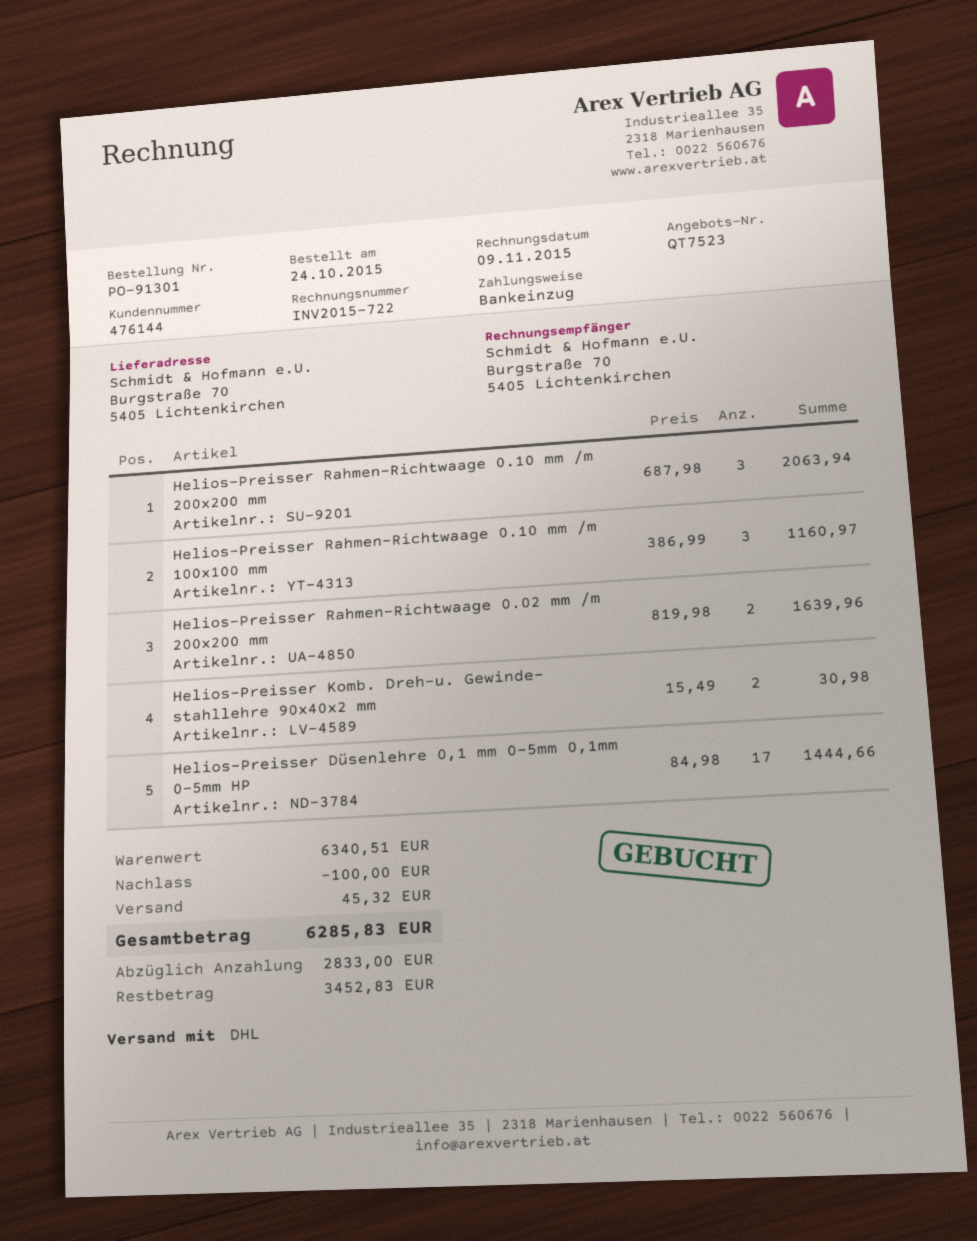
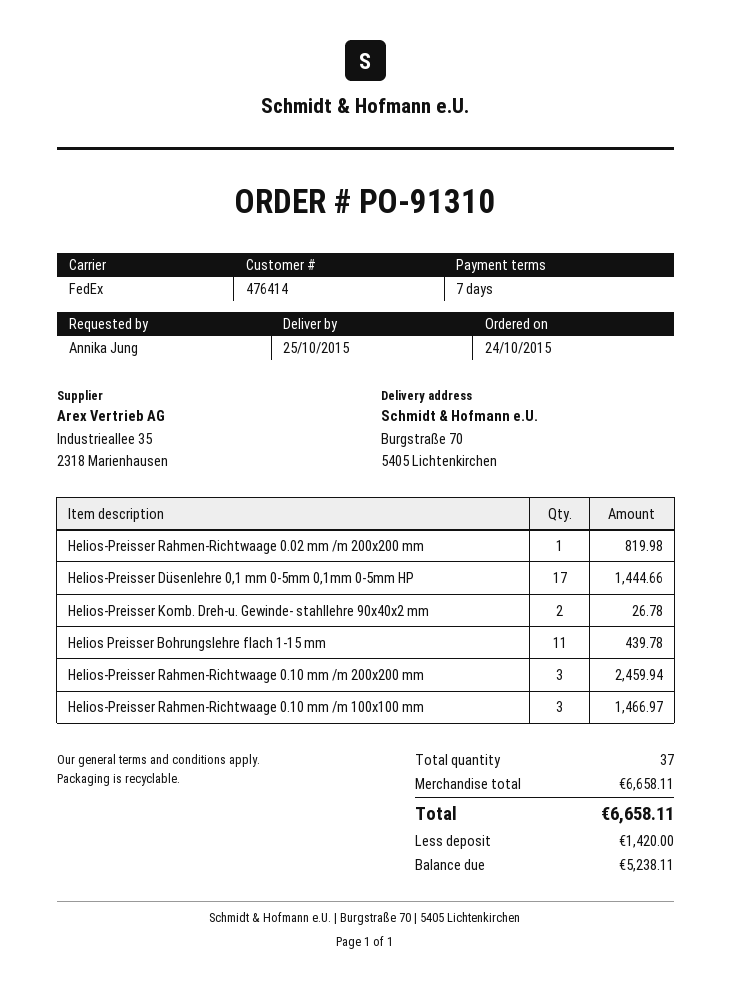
order number: PO-91301 -> PO-91310
customer number: 476144 -> 476414
shipping method: DHL -> FedEx
Helios-Preisser Rahmen-Richtwaage 0.10 mm /m 200x200 mm: 3 for 2063.94 -> 3 for 2459.94
Helios-Preisser Rahmen-Richtwaage 0.10 mm /m 100x100 mm: 3 for 1160.97 -> 3 for 1466.97
Helios-Preisser Rahmen-Richtwaage 0.02 mm /m 200x200 mm: 2 for 1639.96 -> 1 for 819.98
Helios-Preisser Komb. Dreh-u. Gewinde- stahllehre 90x40x2 mm: 2 for 30.98 -> 2 for 26.78
Helios Preisser Bohrungslehre flach 1-15 mm: none -> 11 for 439.78
subtotal: 6340.51 -> 6658.11
discount: 100.00 -> none
shipping: 45.32 -> none
total: 6285.83 -> 6658.11
deposit: 2833.00 -> 1420.00
balance: 3452.83 -> 5238.11

